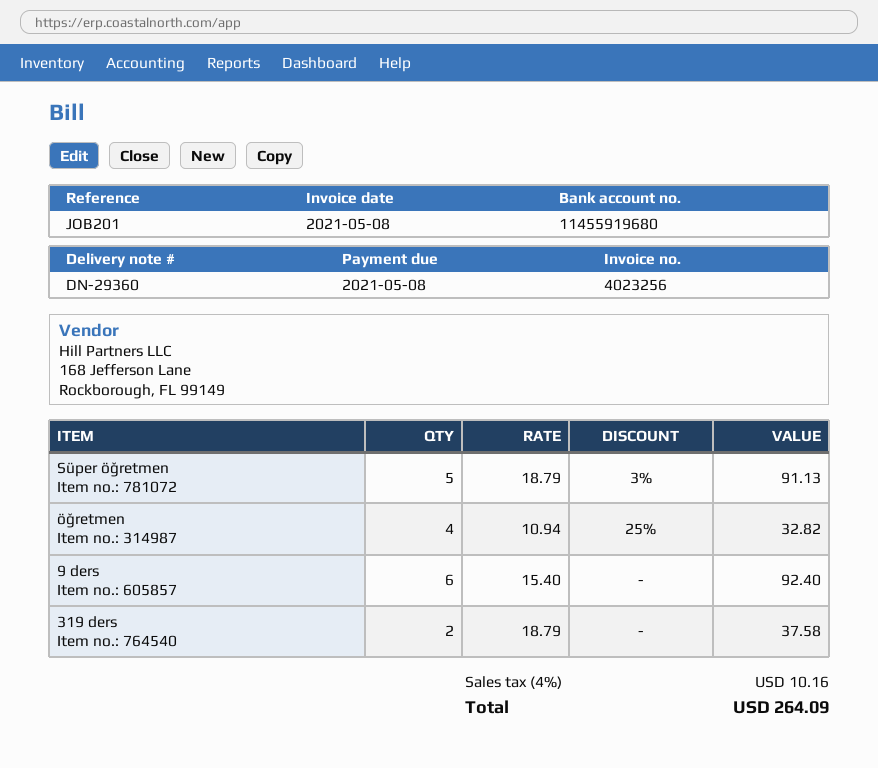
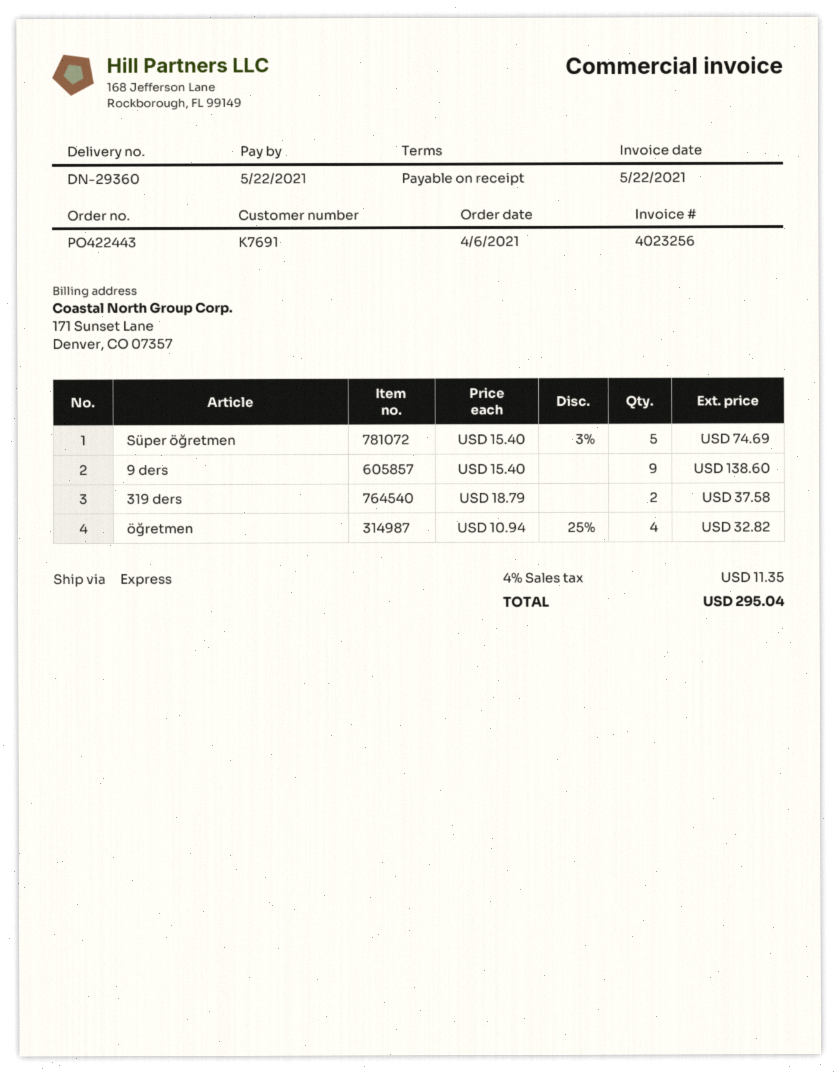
invoice date: 2021-05-08 -> 2021-05-22
due date: 2021-05-08 -> 2021-05-22
Süper öğretmen: 5 x 18.79 - 3% = 91.13 -> 5 x 15.40 - 3% = 74.69
9 ders: 6 x 15.40 = 92.40 -> 9 x 15.40 = 138.60
tax: 4% = 10.16 -> 4% = 11.35
total: 264.09 -> 295.04

